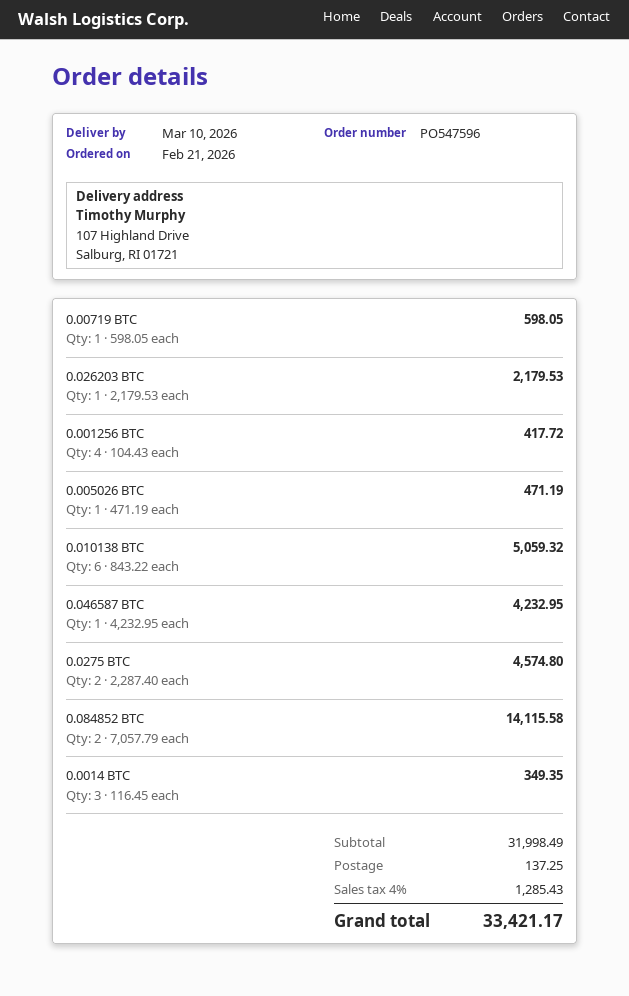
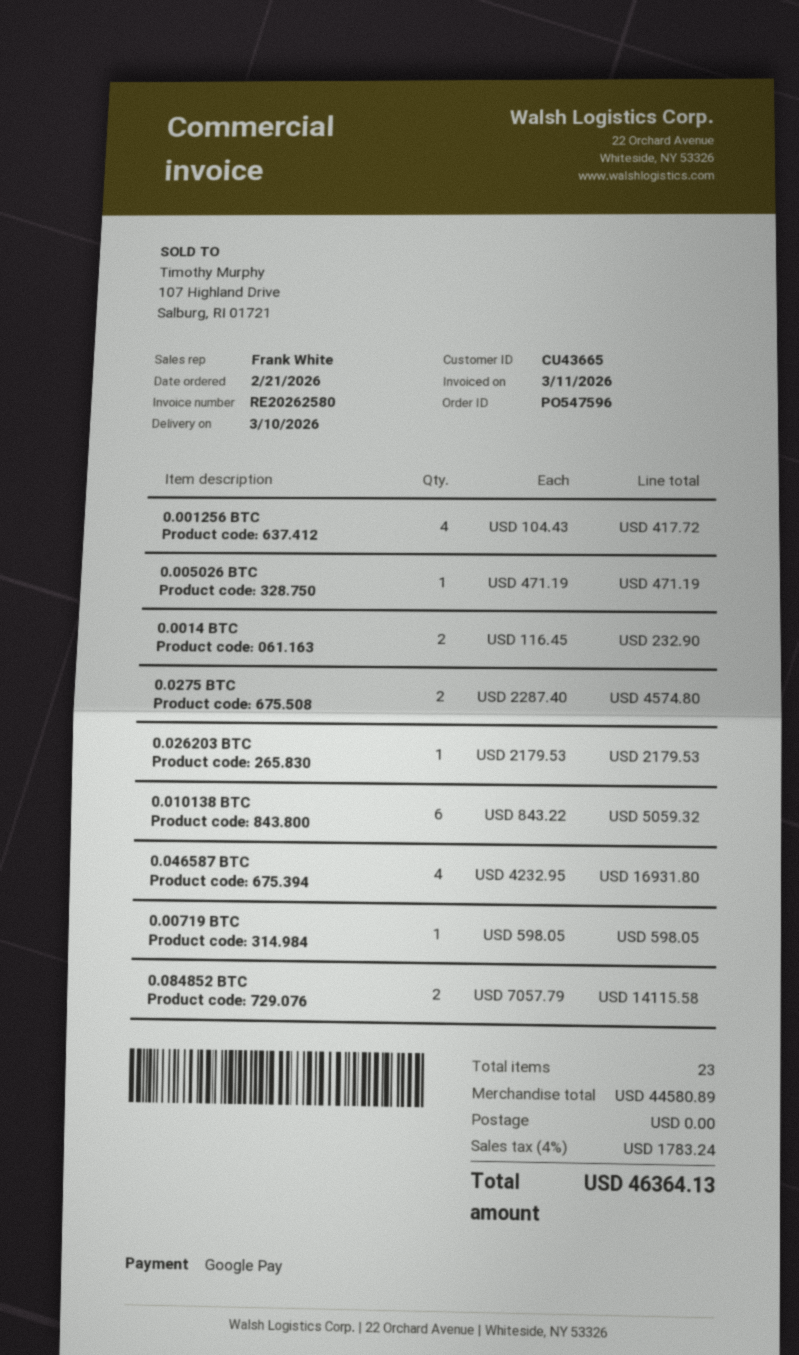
0.046587 BTC: 1 x 4232.95 = 4232.95 -> 4 x 4232.95 = 16931.80
0.0014 BTC: 3 x 116.45 = 349.35 -> 2 x 116.45 = 232.90
subtotal: 31998.49 -> 44580.89
shipping: 137.25 -> 0.00
tax: 4% = 1285.43 -> 4% = 1783.24
total: 33421.17 -> 46364.13

